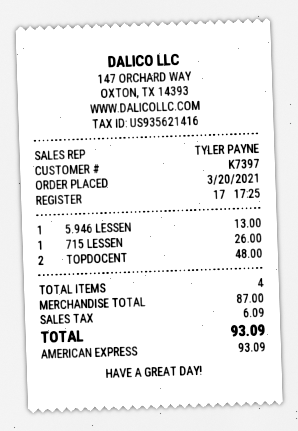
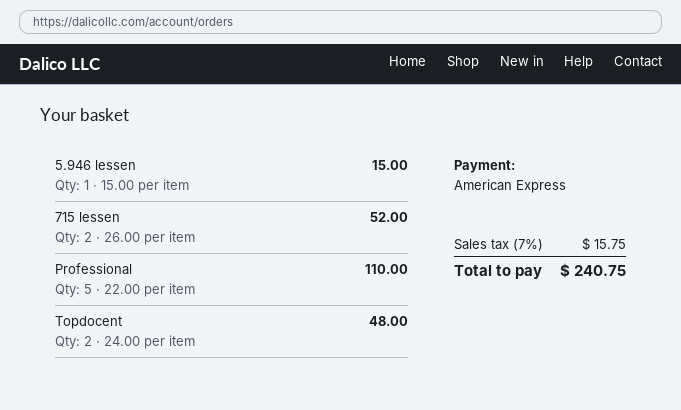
5.946 LESSEN: 1 for 13.00 -> 1 for 15.00
715 LESSEN: 1 for 26.00 -> 2 for 52.00
Professional: none -> 5 for 110.00
tax: 6.09 -> 15.75
total: 93.09 -> 240.75

